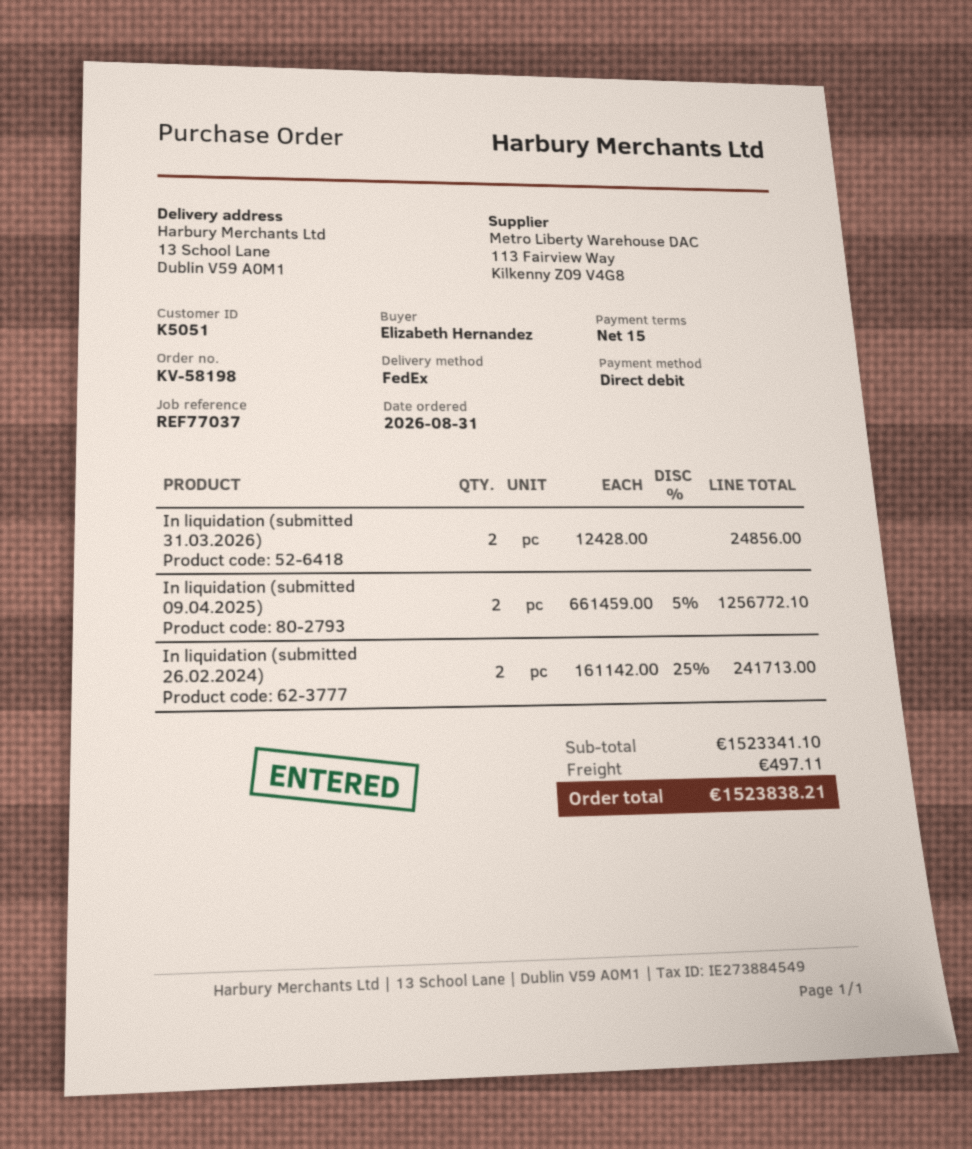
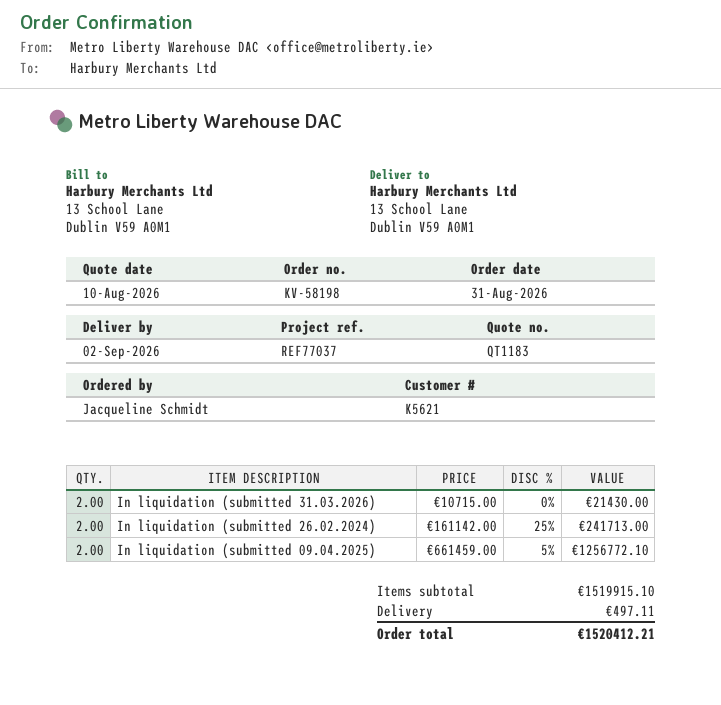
customer number: K5051 -> K5621
ordered by: Elizabeth Hernandez -> Jacqueline Schmidt
In liquidation (submitted 31.03.2026): 2 x 12428.00 = 24856.00 -> 2 x 10715.00 = 21430.00
subtotal: 1523341.10 -> 1519915.10
total: 1523838.21 -> 1520412.21

